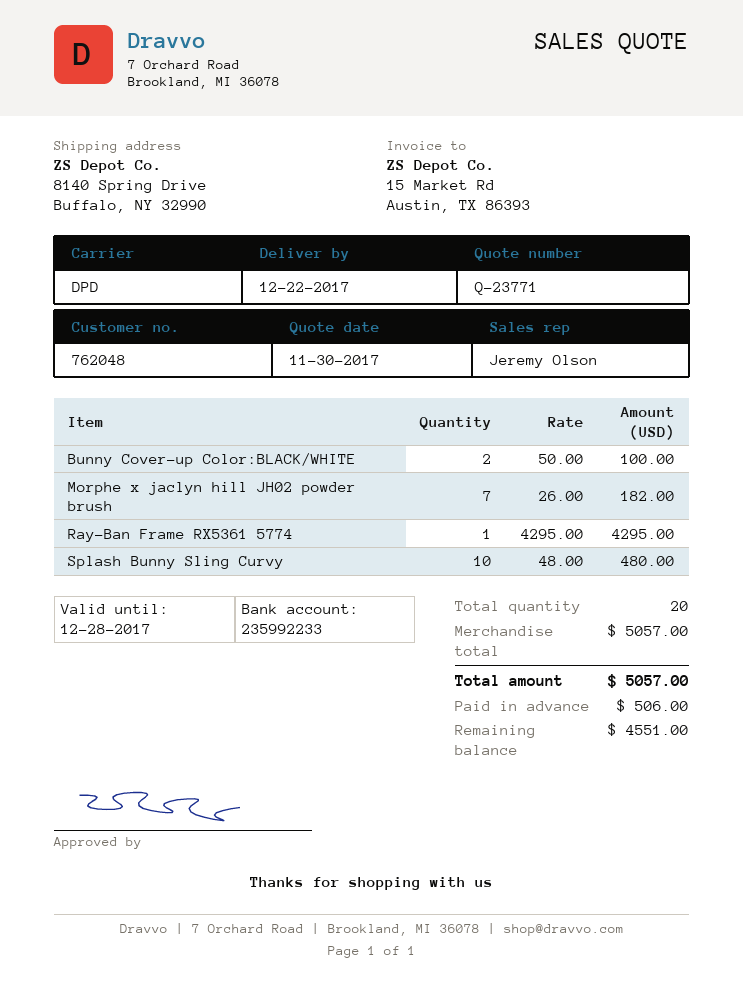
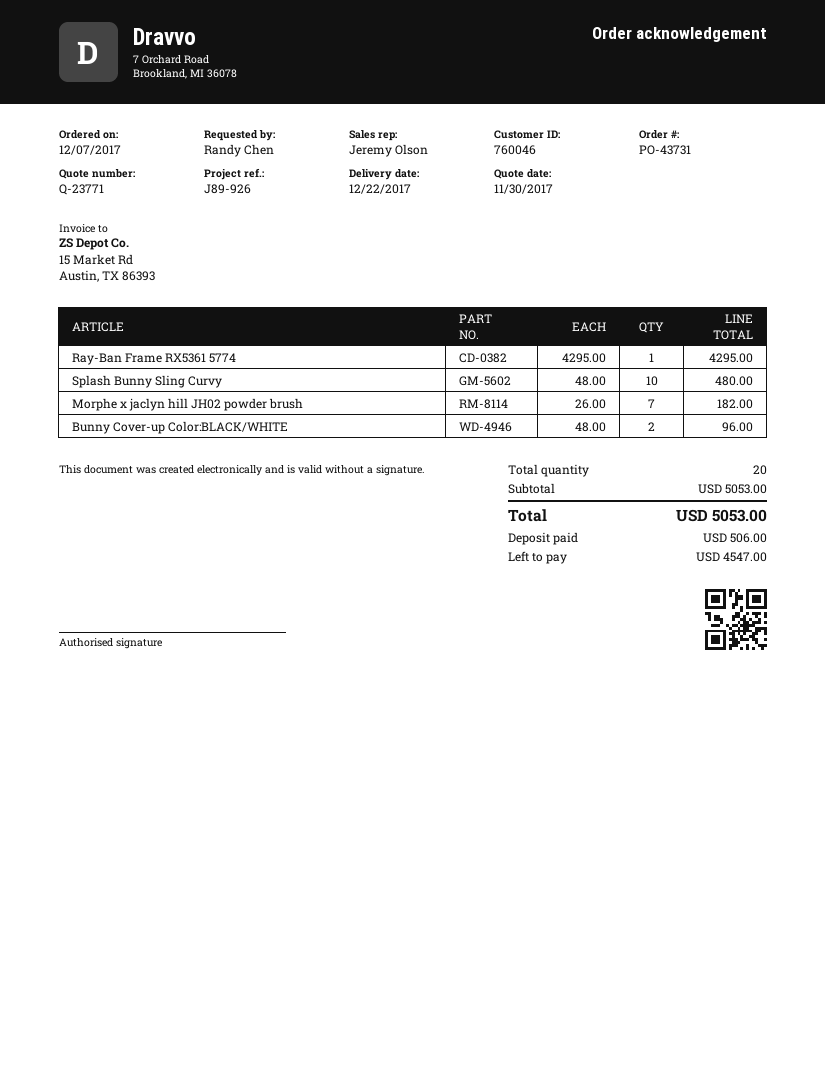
customer number: 762048 -> 760046
Bunny Cover-up Color:BLACK/WHITE: 2 x 50.00 = 100.00 -> 2 x 48.00 = 96.00
subtotal: 5057.00 -> 5053.00
total: 5057.00 -> 5053.00
balance: 4551.00 -> 4547.00

